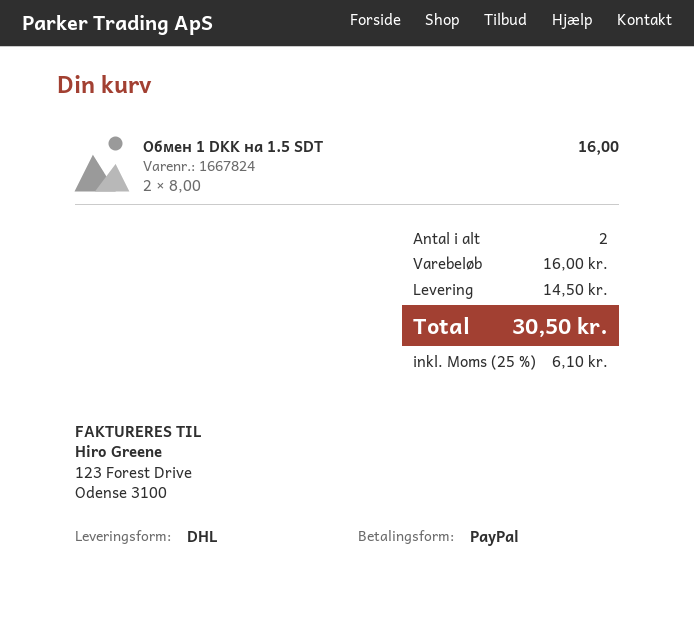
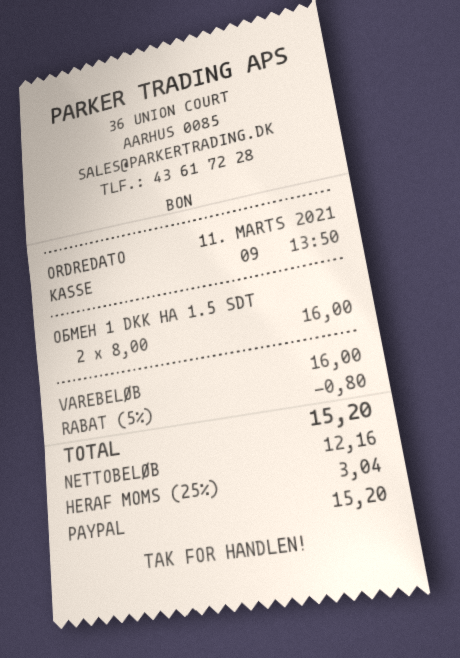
discount: none -> 5% = 0.80
shipping: 14.50 -> none
tax: 25% = 6.10 -> 25% = 3.04
total: 30.50 -> 15.20

